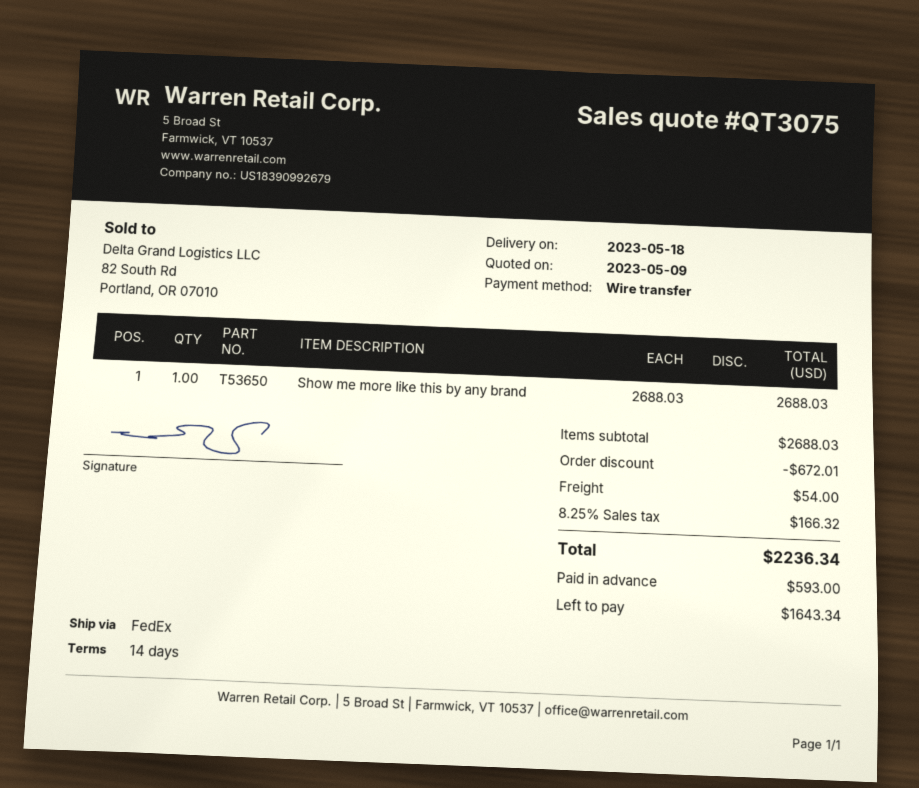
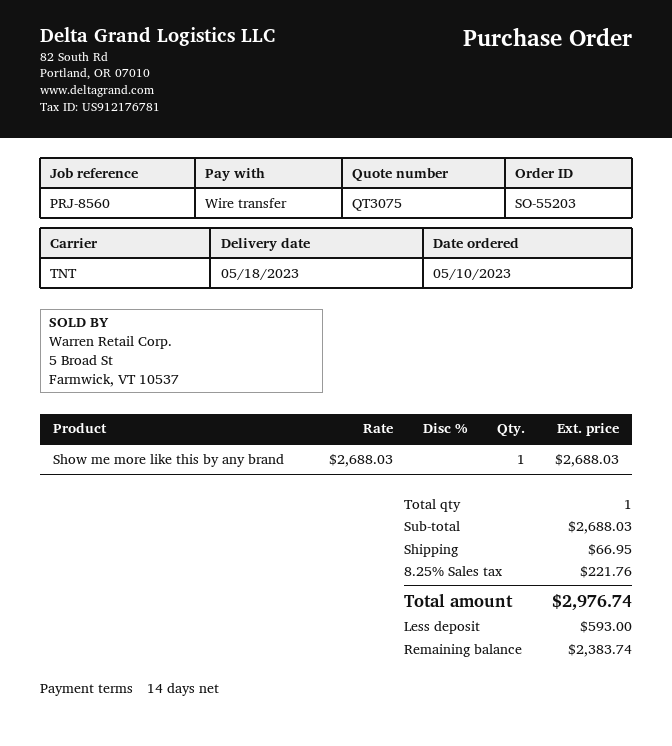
shipping method: FedEx -> TNT
discount: 672.01 -> none
shipping: 54.00 -> 66.95
tax: 8.25% = 166.32 -> 8.25% = 221.76
total: 2236.34 -> 2976.74
balance: 1643.34 -> 2383.74

